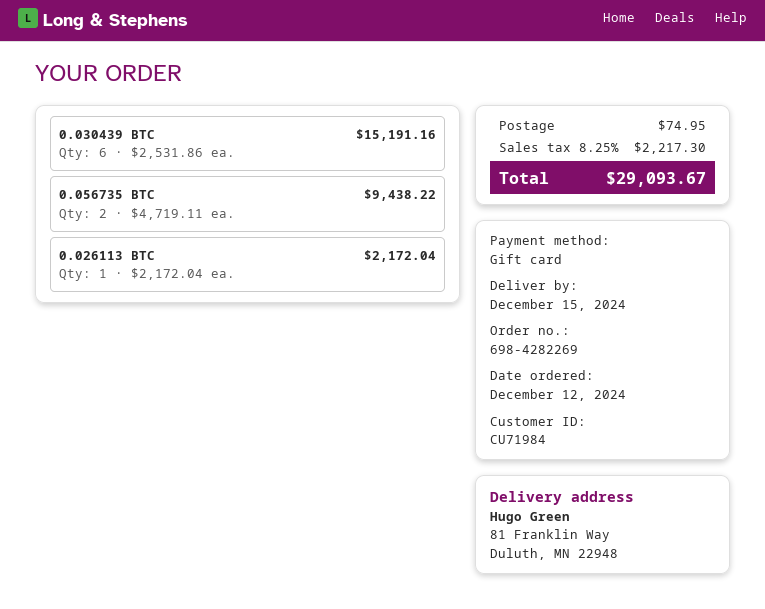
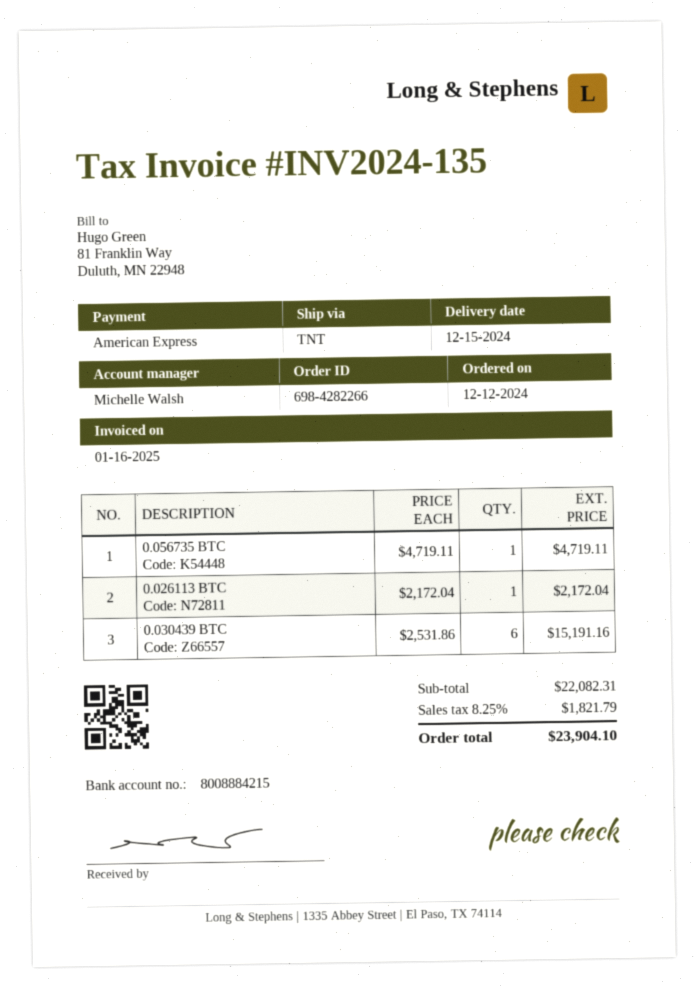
order number: 698-4282269 -> 698-4282266
payment method: gift card -> American Express
0.056735 BTC: 2 x 4719.11 = 9438.22 -> 1 x 4719.11 = 4719.11
shipping: 74.95 -> none
tax: 8.25% = 2217.30 -> 8.25% = 1821.79
total: 29093.67 -> 23904.10

